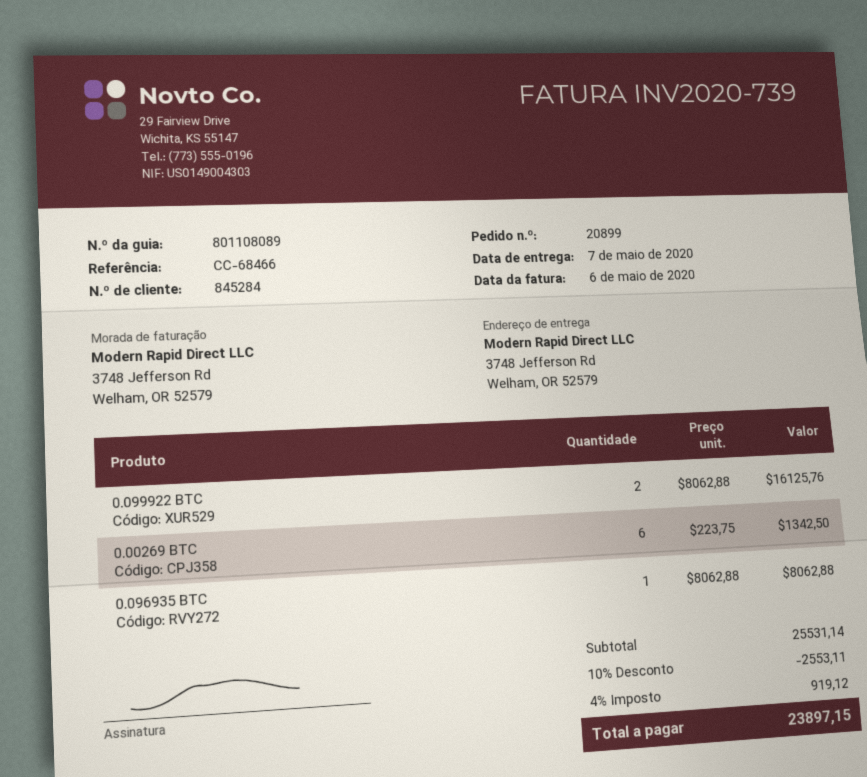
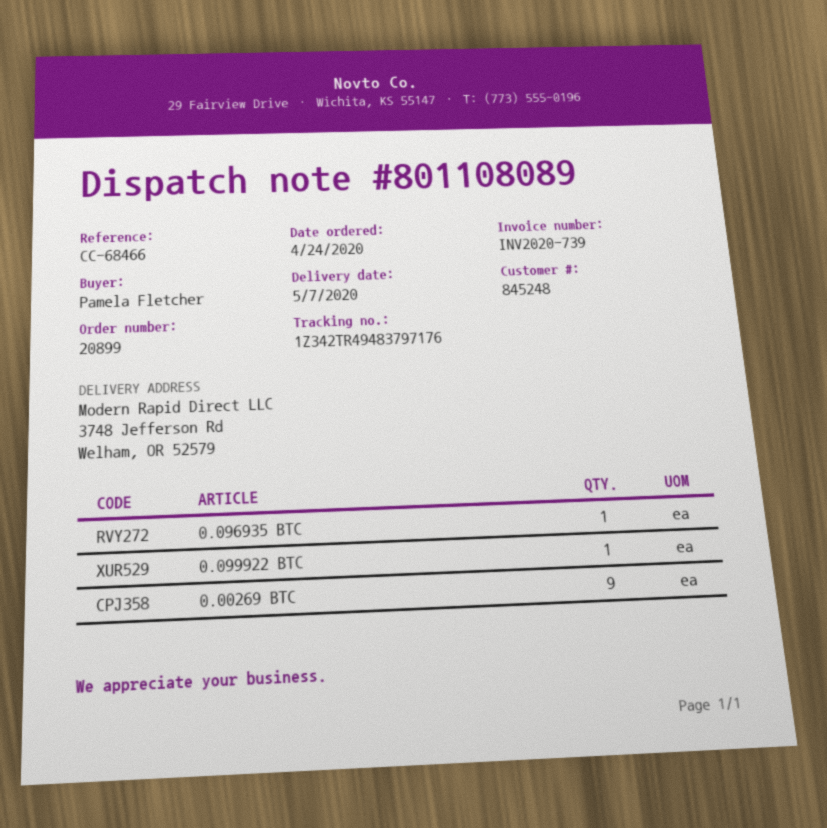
customer number: 845284 -> 845248
0.099922 BTC: 2 -> 1
0.00269 BTC: 6 -> 9

